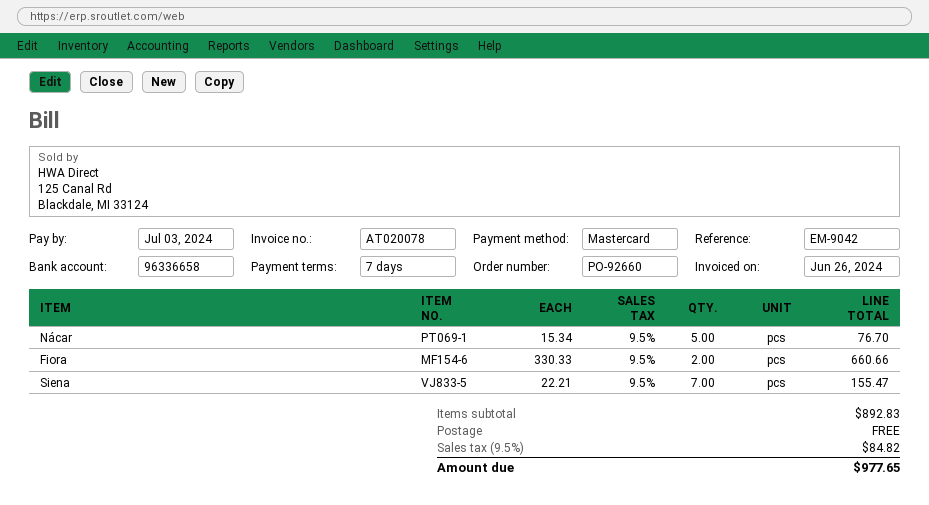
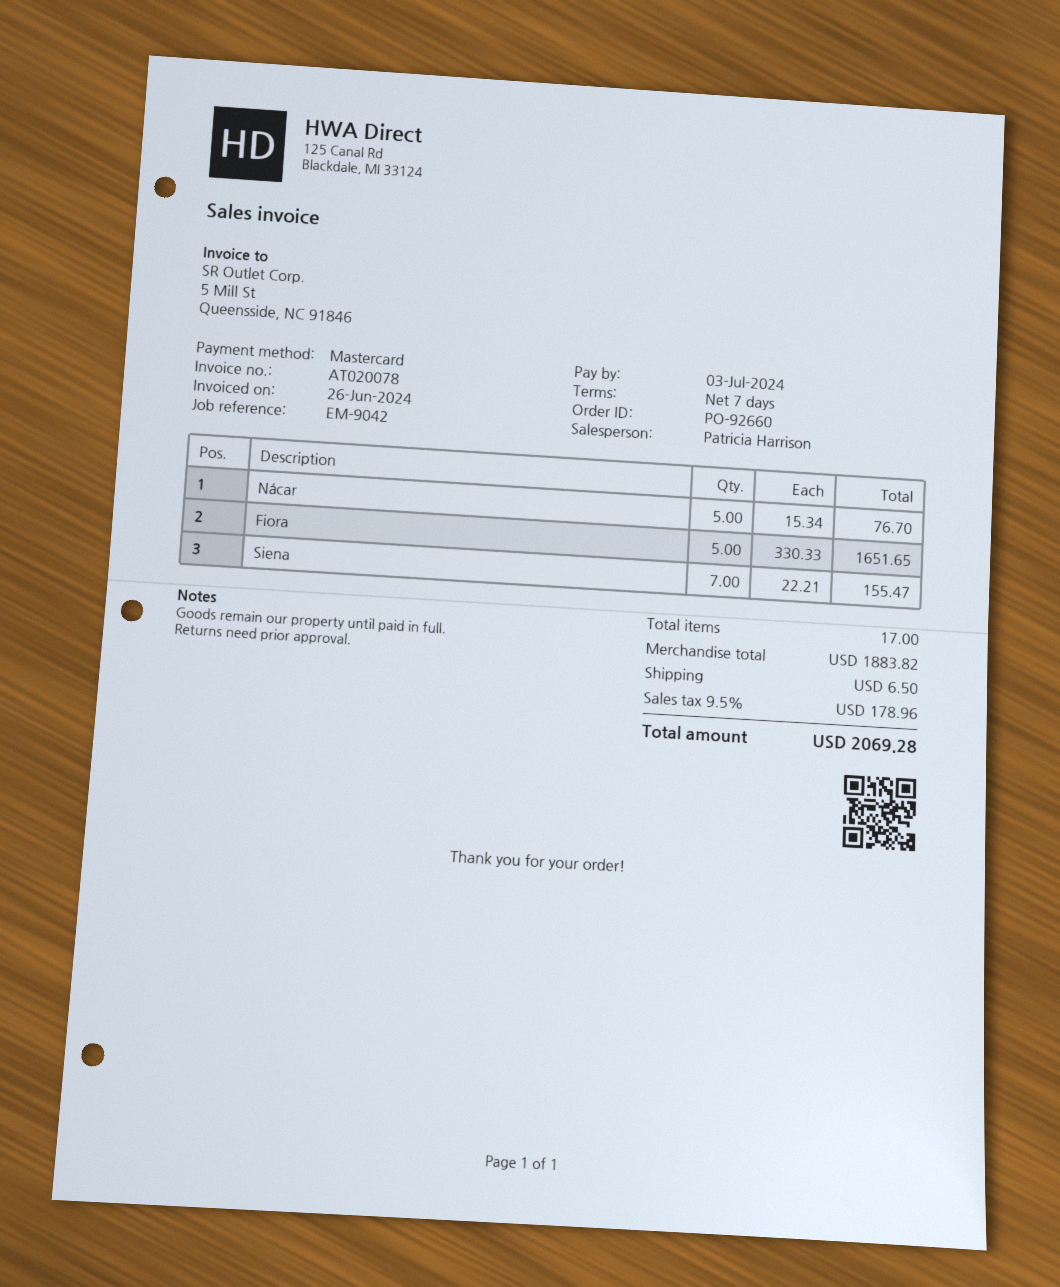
Fiora: 2 x 330.33 = 660.66 -> 5 x 330.33 = 1651.65
subtotal: 892.83 -> 1883.82
shipping: 0.00 -> 6.50
tax: 9.5% = 84.82 -> 9.5% = 178.96
total: 977.65 -> 2069.28

